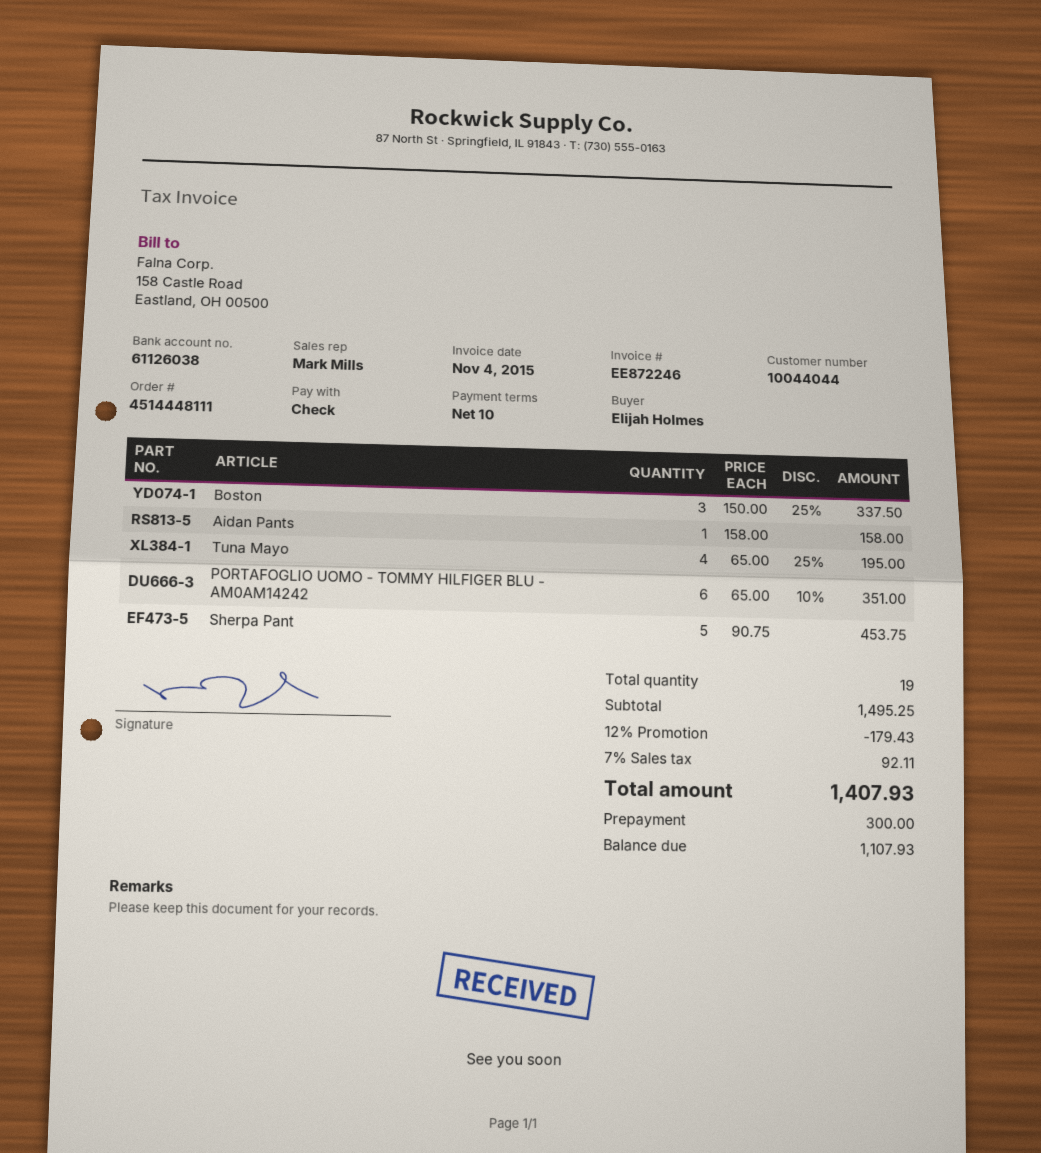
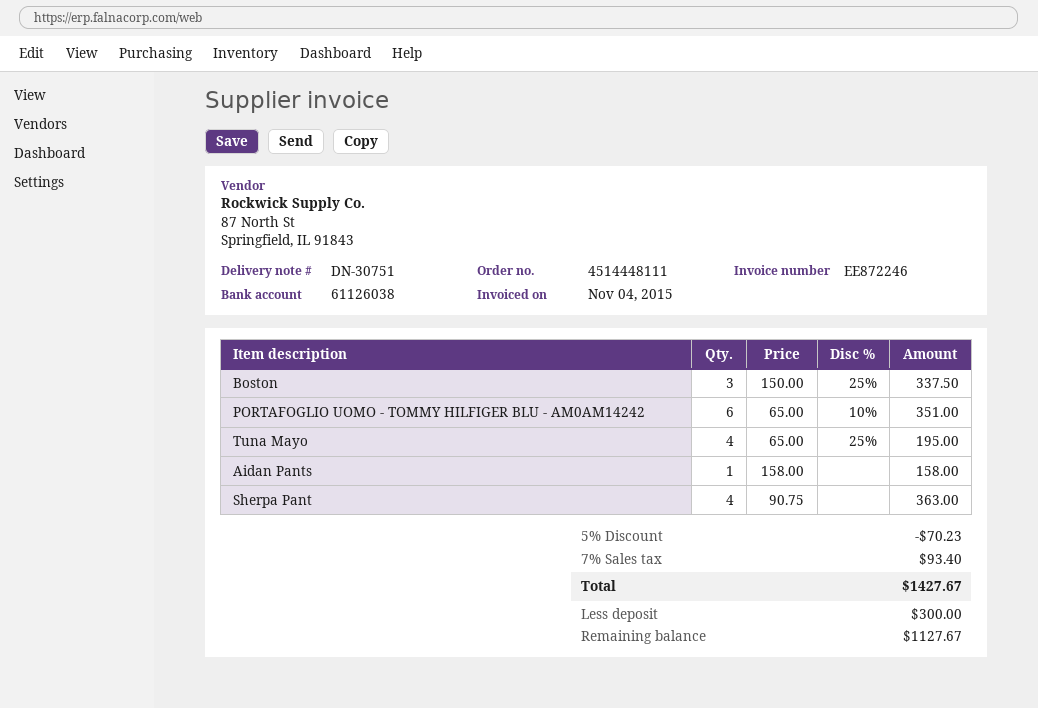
Sherpa Pant: 5 x 90.75 = 453.75 -> 4 x 90.75 = 363.00
discount: 12% = 179.43 -> 5% = 70.23
tax: 7% = 92.11 -> 7% = 93.40
total: 1407.93 -> 1427.67
balance: 1107.93 -> 1127.67

